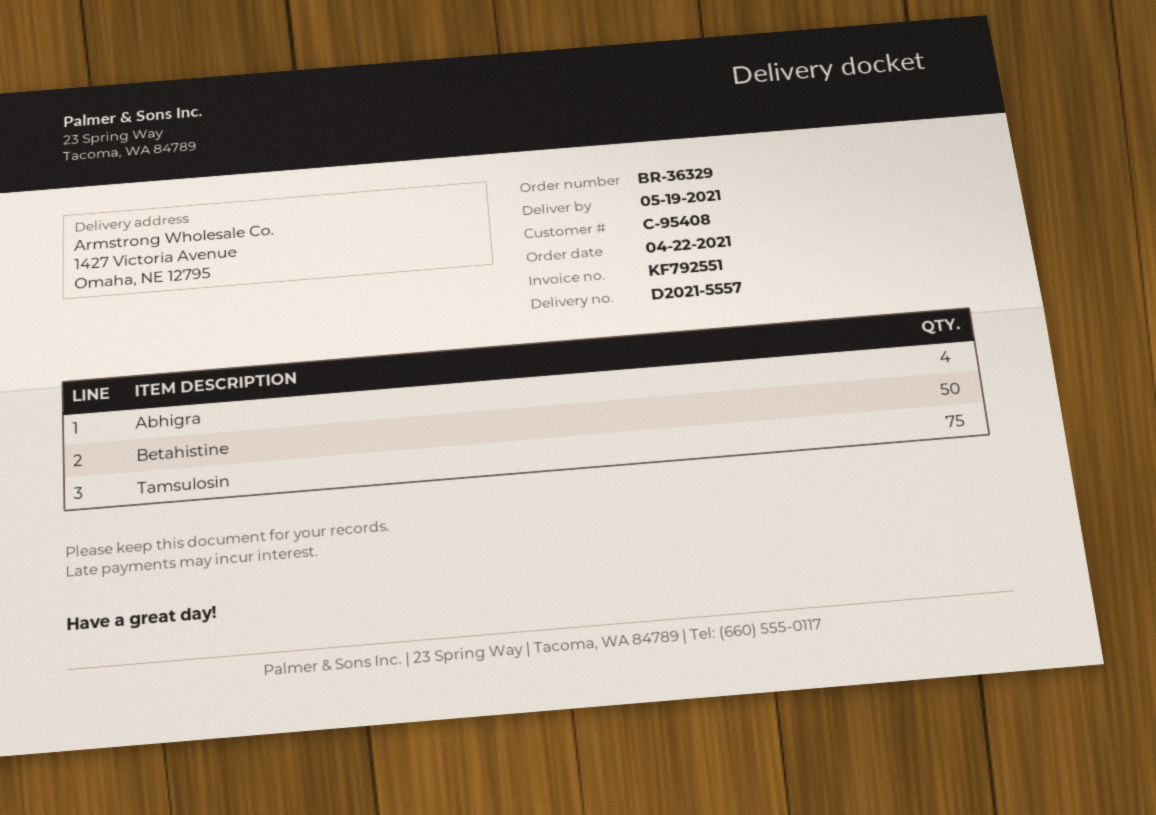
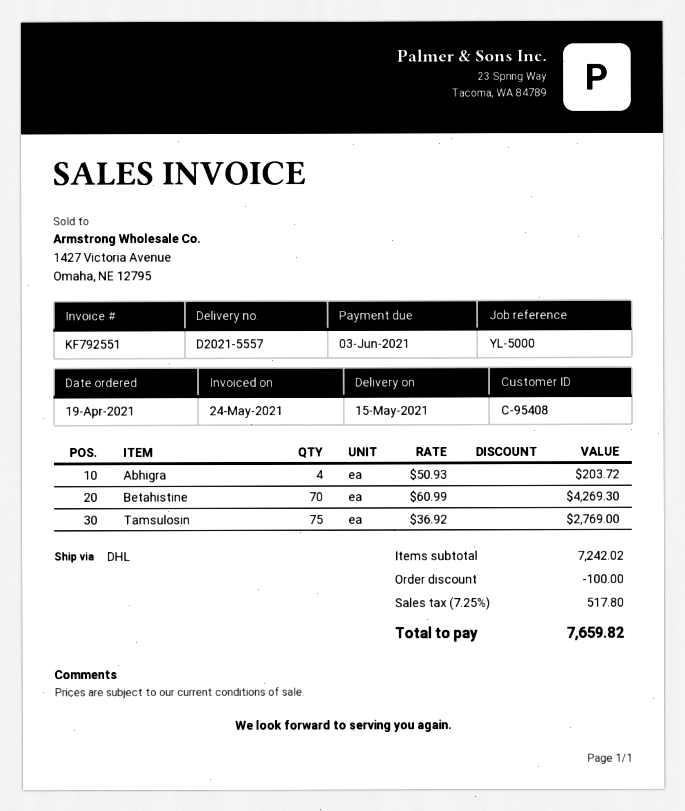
order date: 2021-04-22 -> 2021-04-19
delivery date: 2021-05-19 -> 2021-05-15
Betahistine: 50 -> 70

